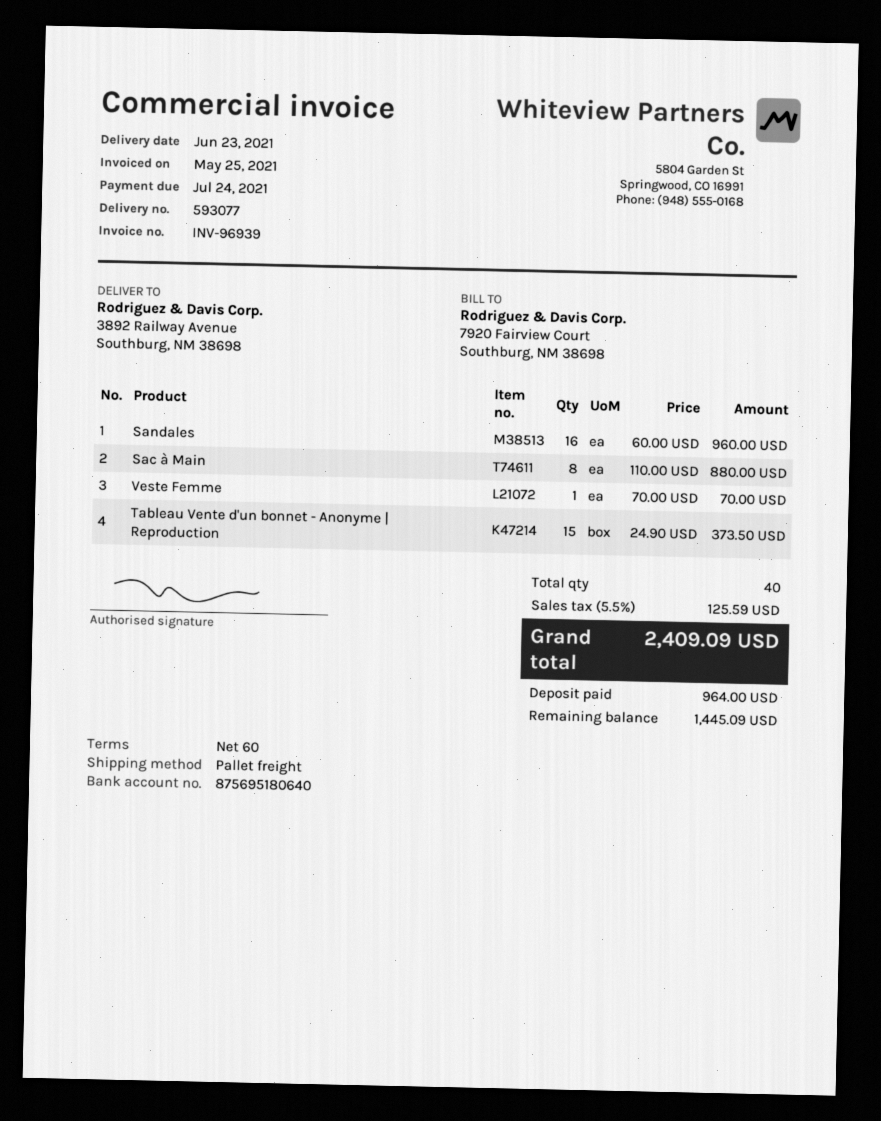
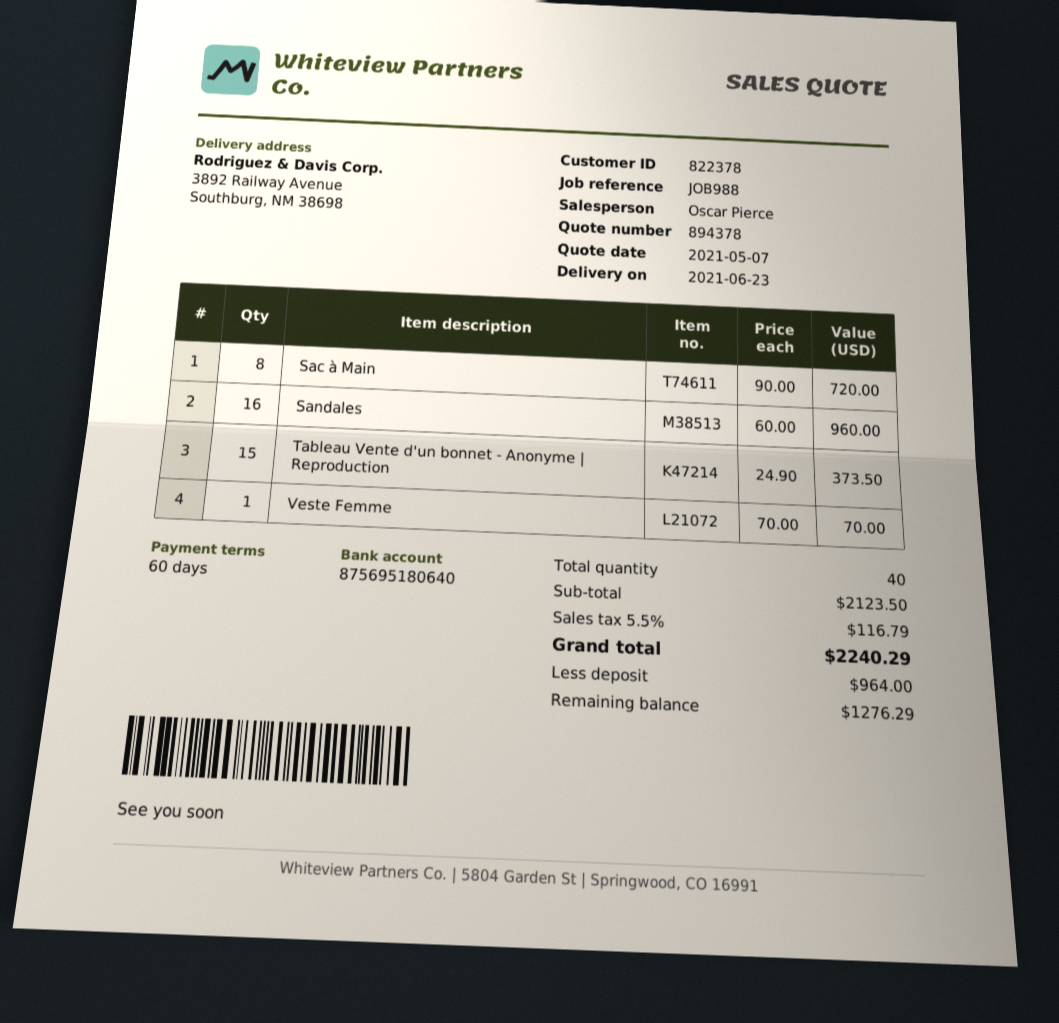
Sac à Main: 8 x 110.00 = 880.00 -> 8 x 90.00 = 720.00
tax: 5.5% = 125.59 -> 5.5% = 116.79
total: 2409.09 -> 2240.29
balance: 1445.09 -> 1276.29

